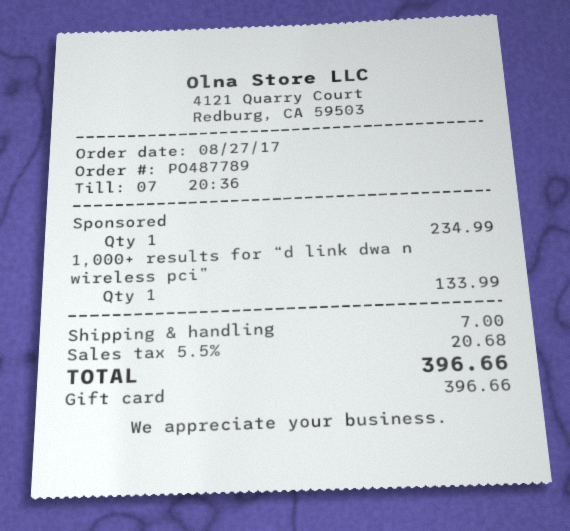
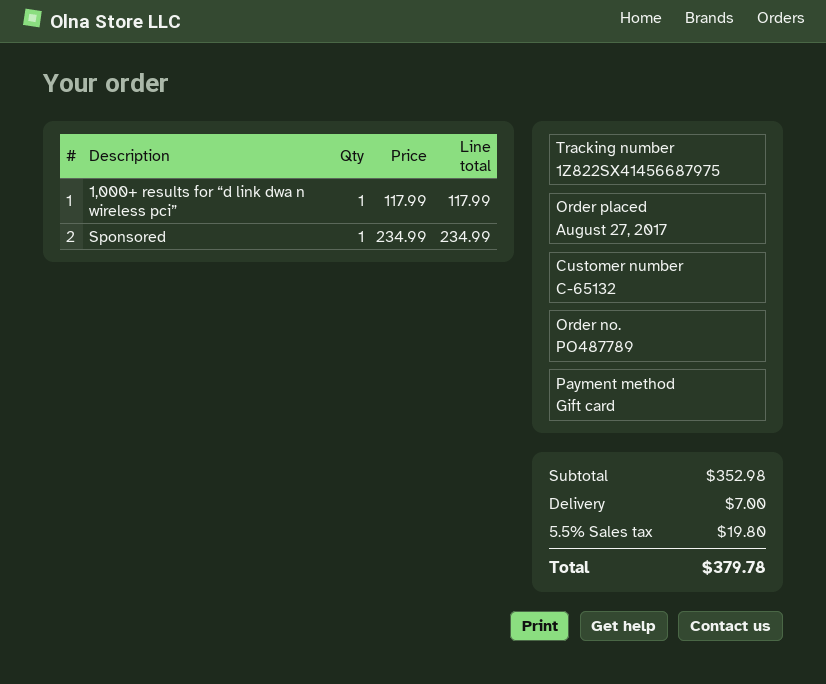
1,000+ results for “d link dwa n wireless pci”: 1 for 133.99 -> 1 for 117.99
tax: 5.5% = 20.68 -> 5.5% = 19.80
total: 396.66 -> 379.78

